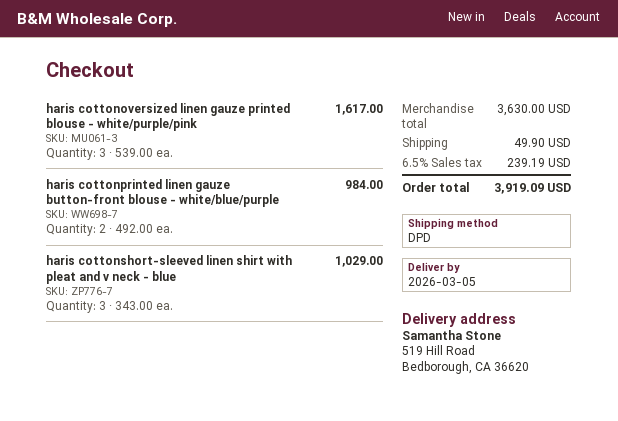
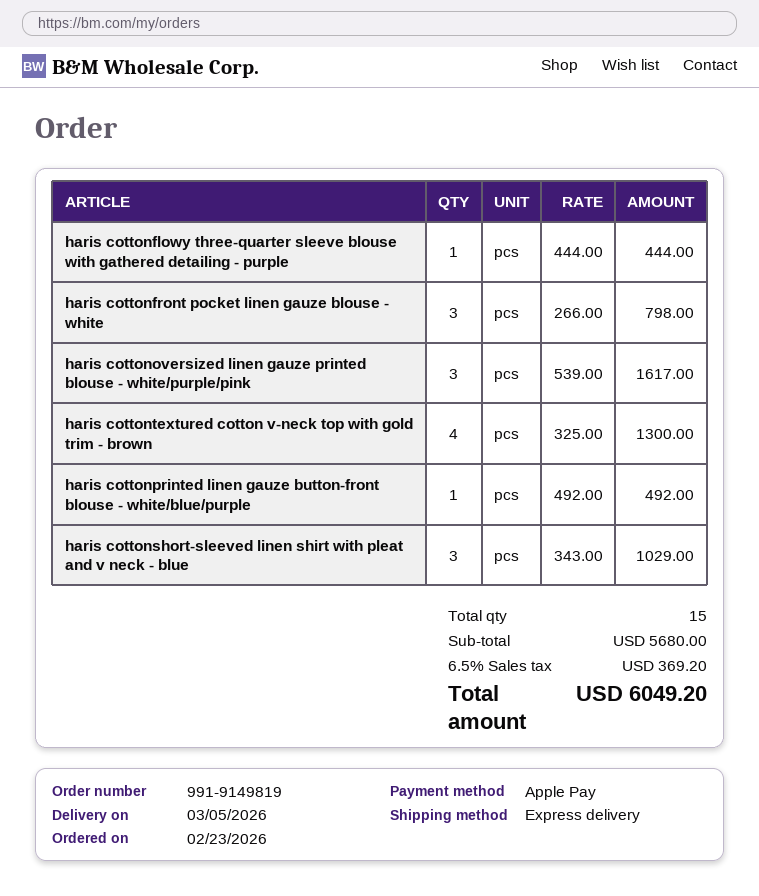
shipping method: DPD -> express
haris cottonprinted linen gauze button-front blouse - white/blue/purple: 2 x 492.00 = 984.00 -> 1 x 492.00 = 492.00
haris cottonflowy three-quarter sleeve blouse with gathered detailing - purple: none -> 1 x 444.00 = 444.00
haris cottonfront pocket linen gauze blouse - white: none -> 3 x 266.00 = 798.00
haris cottontextured cotton v-neck top with gold trim - brown: none -> 4 x 325.00 = 1300.00
subtotal: 3630.00 -> 5680.00
shipping: 49.90 -> none
tax: 6.5% = 239.19 -> 6.5% = 369.20
total: 3919.09 -> 6049.20

